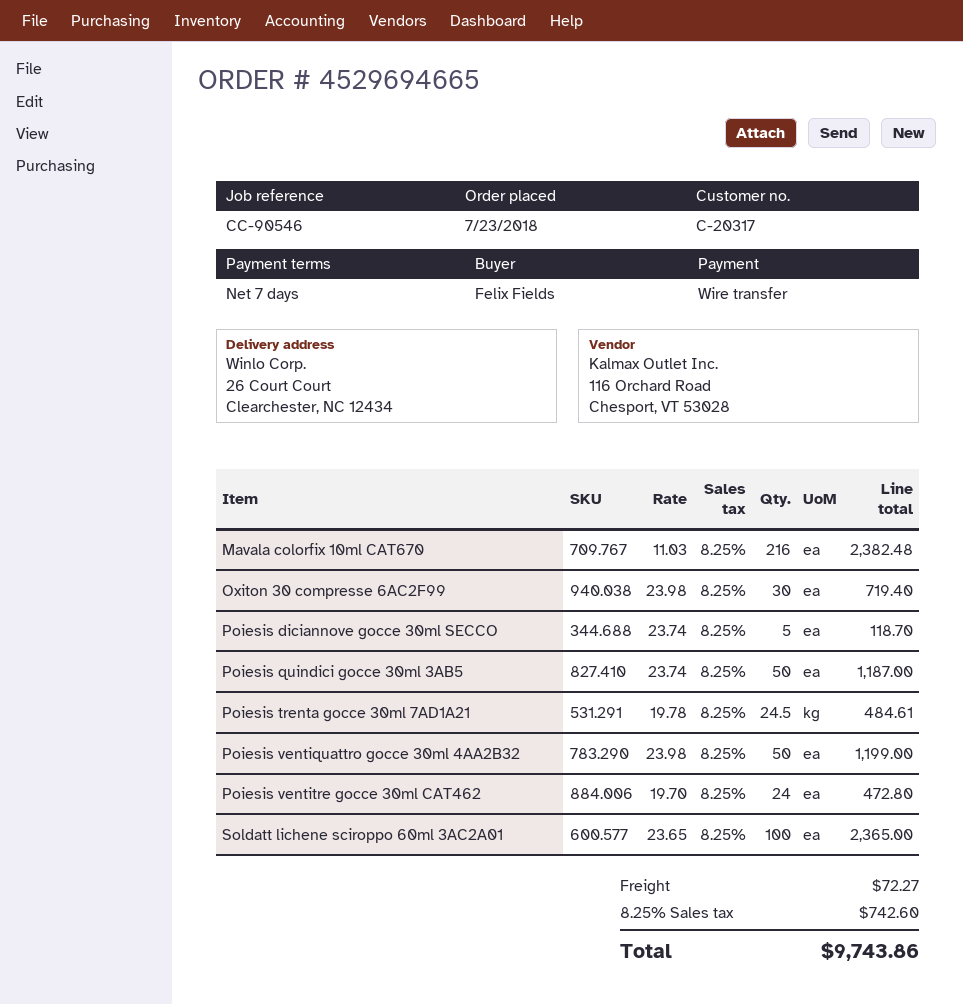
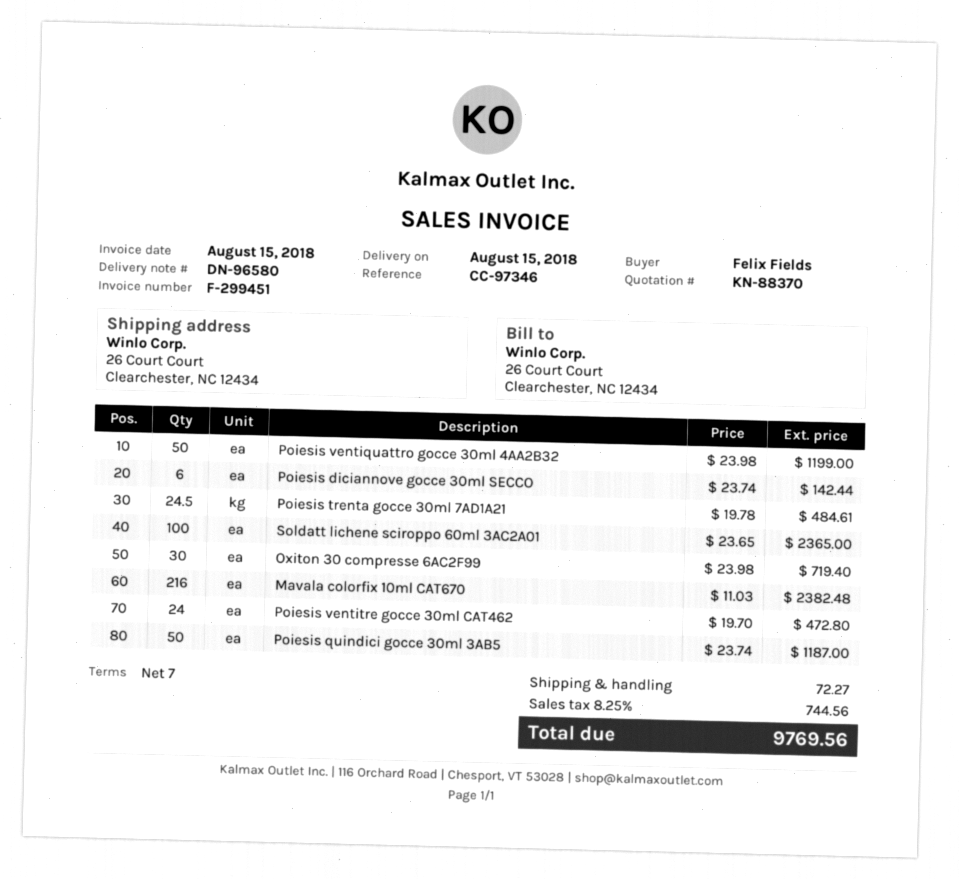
reference: CC-90546 -> CC-97346
Poiesis diciannove gocce 30ml SECCO: 5 x 23.74 = 118.70 -> 6 x 23.74 = 142.44
tax: 8.25% = 742.60 -> 8.25% = 744.56
total: 9743.86 -> 9769.56

